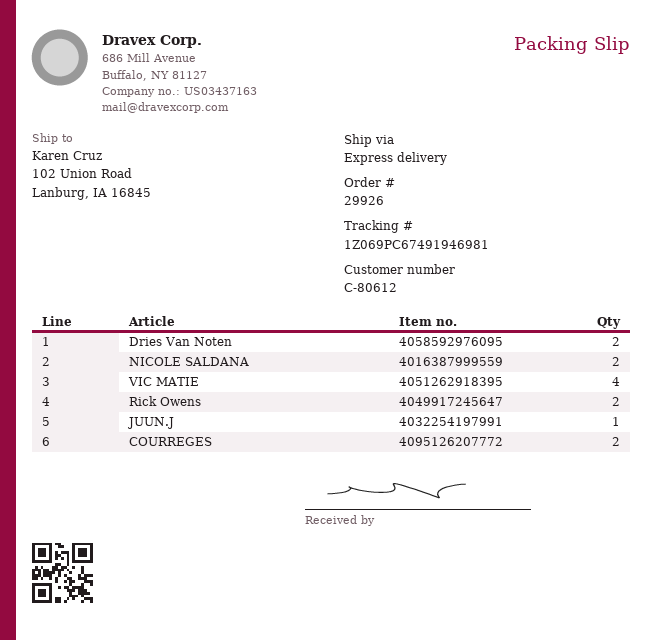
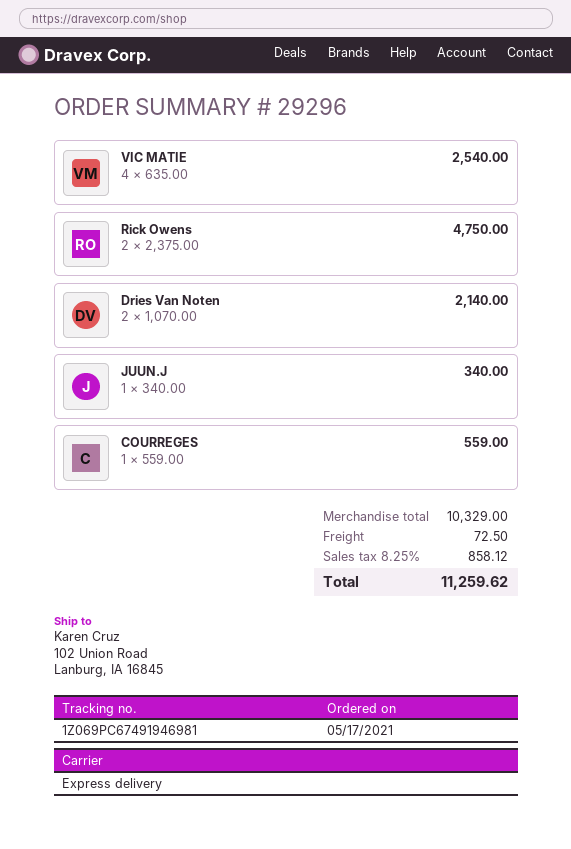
order number: 29926 -> 29296
NICOLE SALDANA: 2 -> none
COURREGES: 2 -> 1

